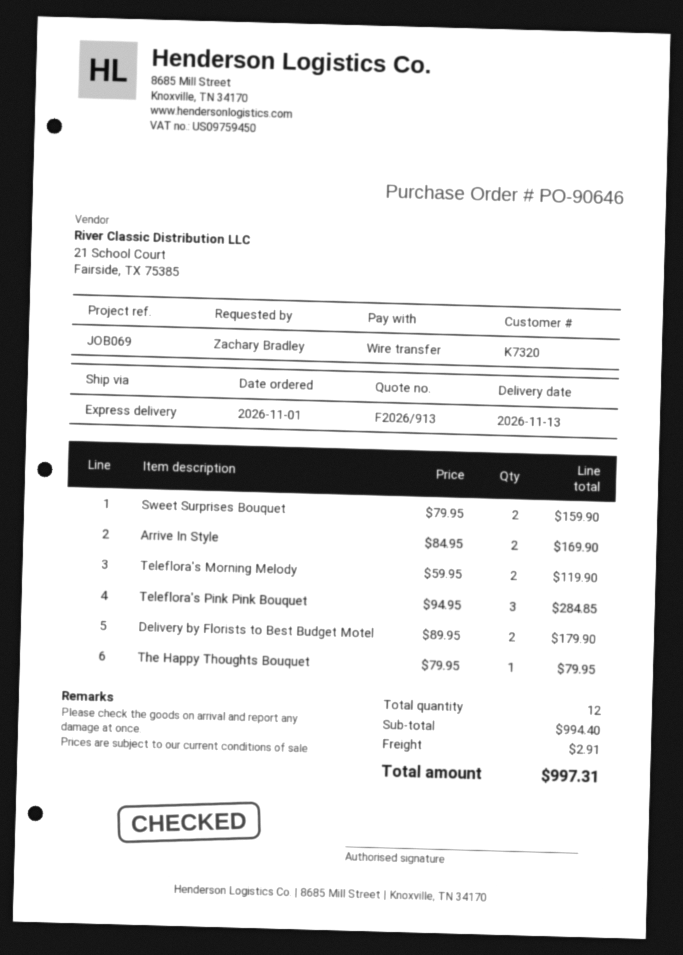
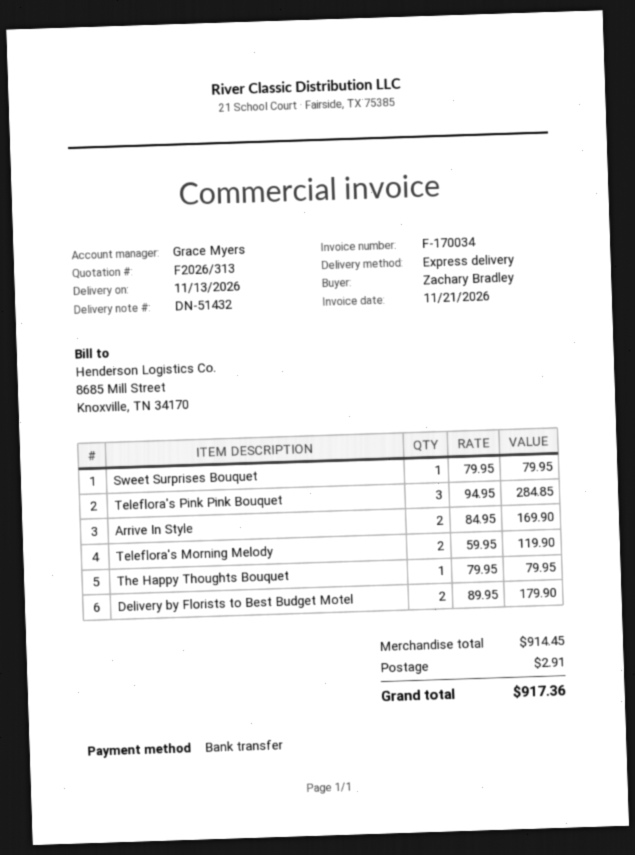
quote number: F2026/913 -> F2026/313
Sweet Surprises Bouquet: 2 x 79.95 = 159.90 -> 1 x 79.95 = 79.95
subtotal: 994.40 -> 914.45
total: 997.31 -> 917.36

